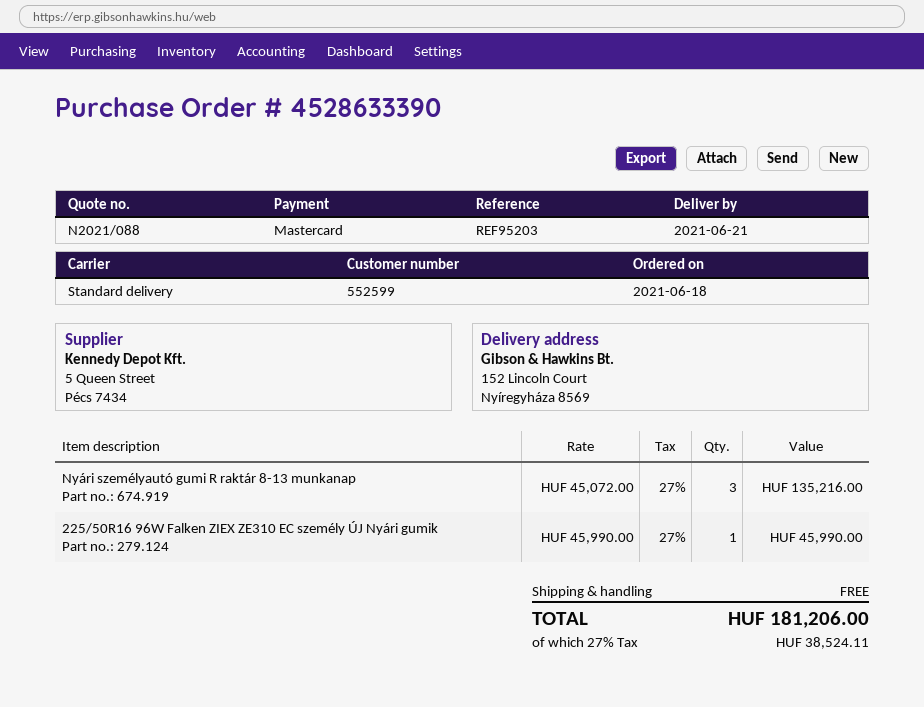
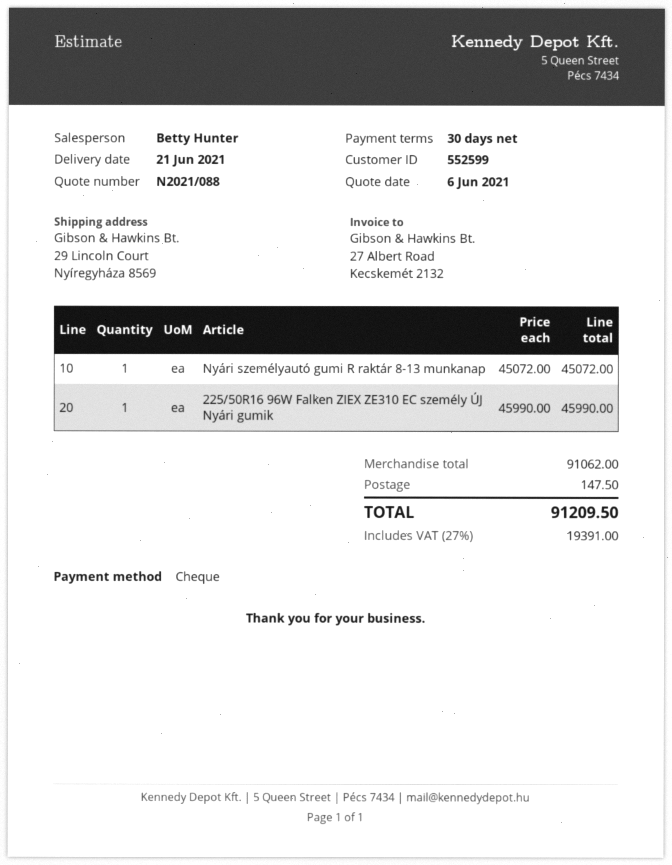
payment method: Mastercard -> cheque
ship to: 152 Lincoln Court, Nyíregyháza 8569 -> 29 Lincoln Court, Nyíregyháza 8569
Nyári személyautó gumi R raktár 8-13 munkanap: 3 x 45072.00 = 135216.00 -> 1 x 45072.00 = 45072.00
shipping: 0.00 -> 147.50
tax: 27% = 38524.11 -> 27% = 19391.00
total: 181206.00 -> 91209.50

